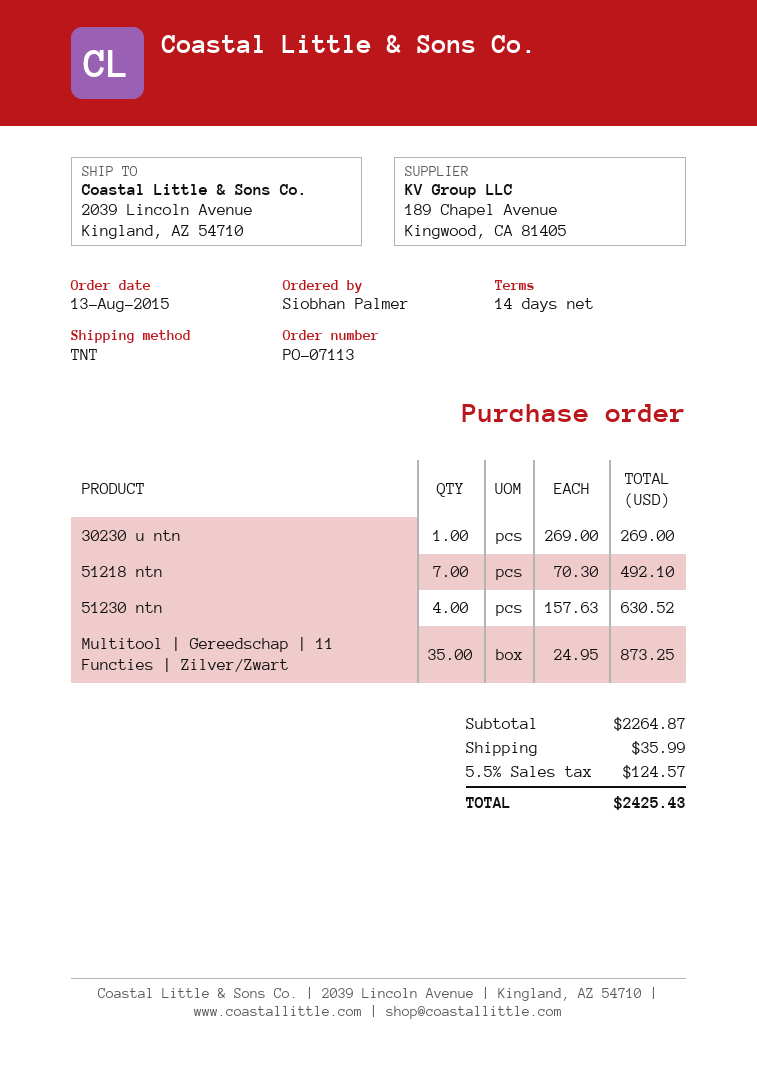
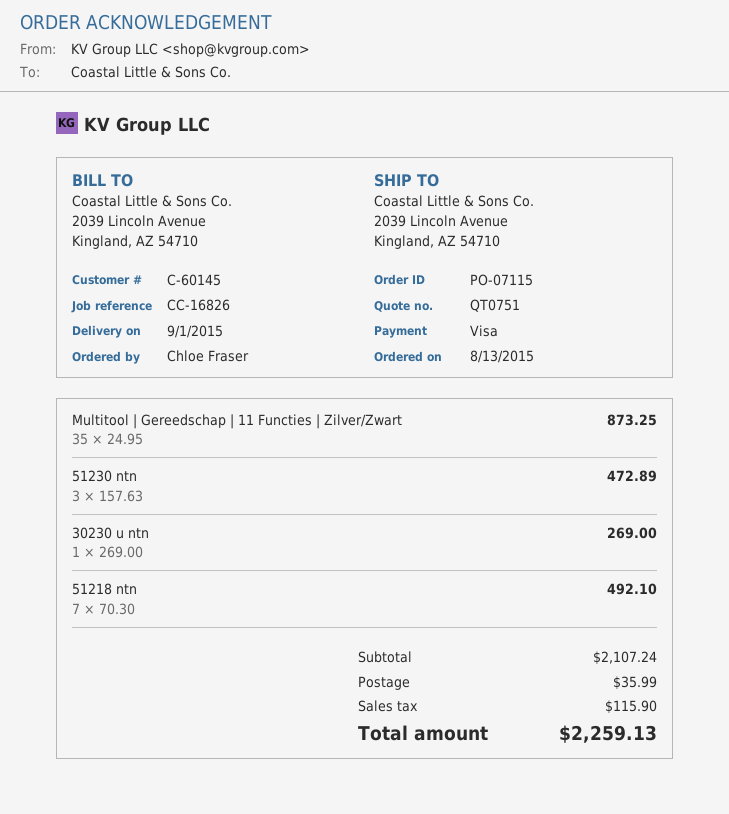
order number: PO-07113 -> PO-07115
ordered by: Siobhan Palmer -> Chloe Fraser
51230 ntn: 4 x 157.63 = 630.52 -> 3 x 157.63 = 472.89
subtotal: 2264.87 -> 2107.24
tax: 124.57 -> 115.90
total: 2425.43 -> 2259.13

